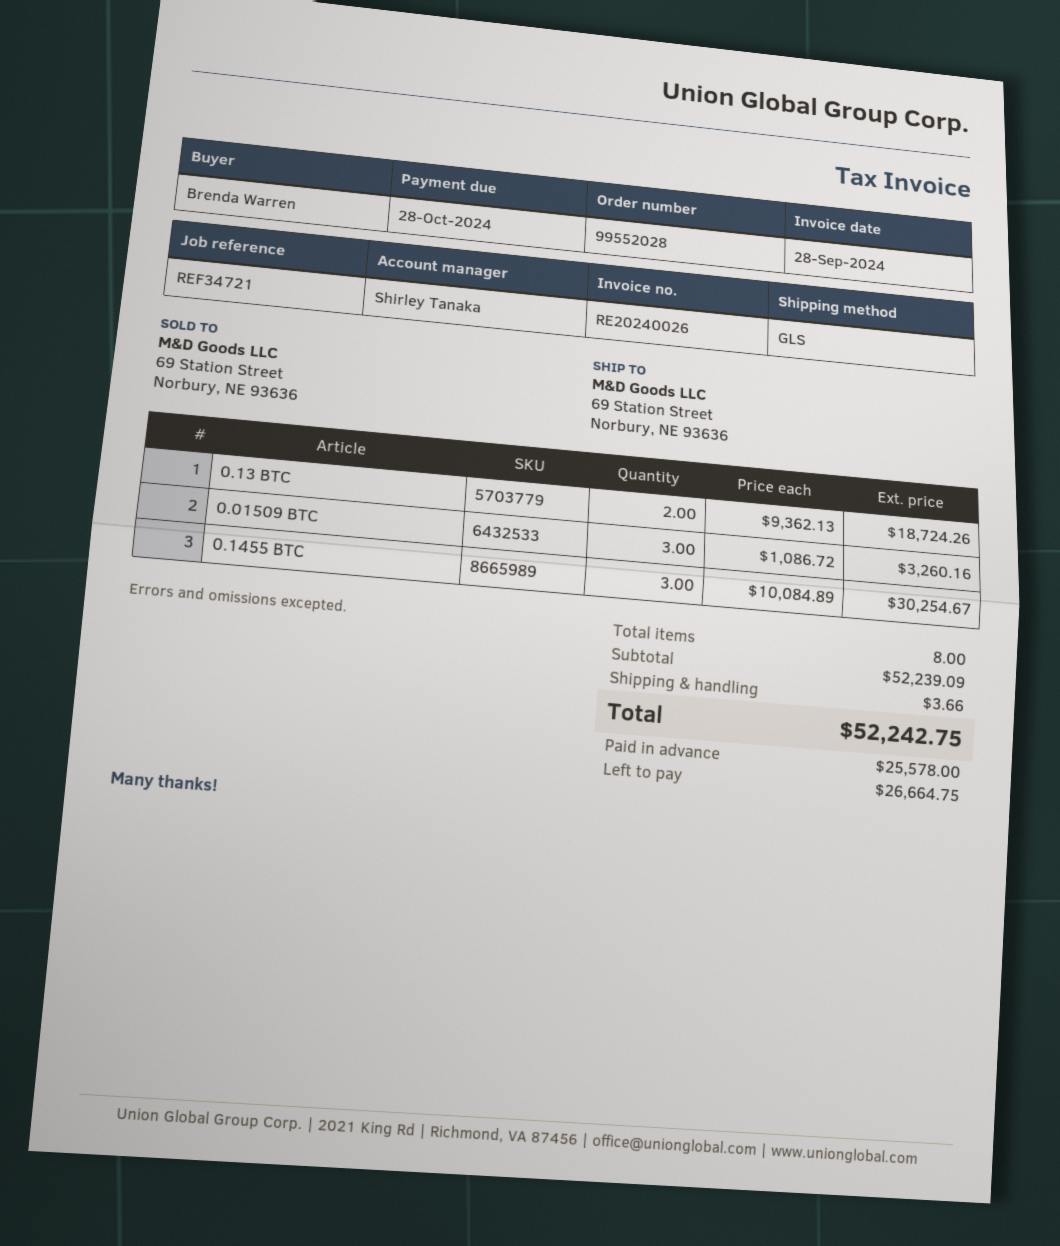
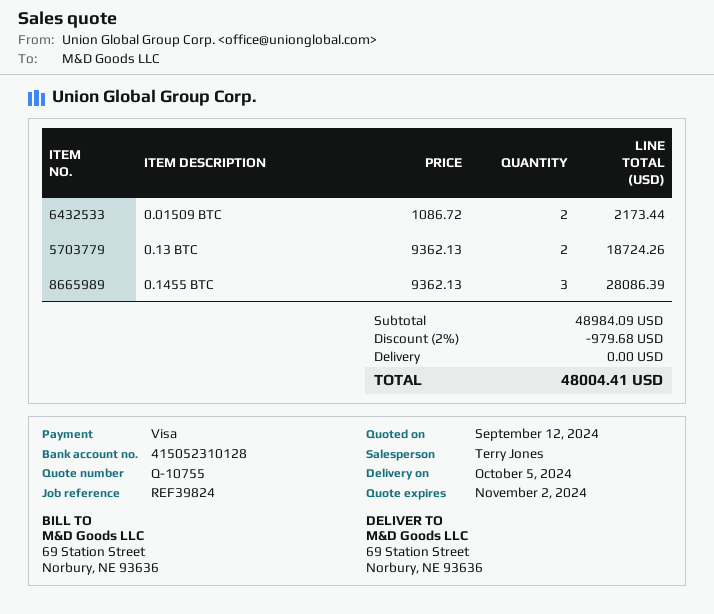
reference: REF34721 -> REF39824
sales rep: Shirley Tanaka -> Terry Jones
0.01509 BTC: 3 x 1086.72 = 3260.16 -> 2 x 1086.72 = 2173.44
0.1455 BTC: 3 x 10084.89 = 30254.67 -> 3 x 9362.13 = 28086.39
subtotal: 52239.09 -> 48984.09
discount: none -> 2% = 979.68
shipping: 3.66 -> 0.00
total: 52242.75 -> 48004.41

